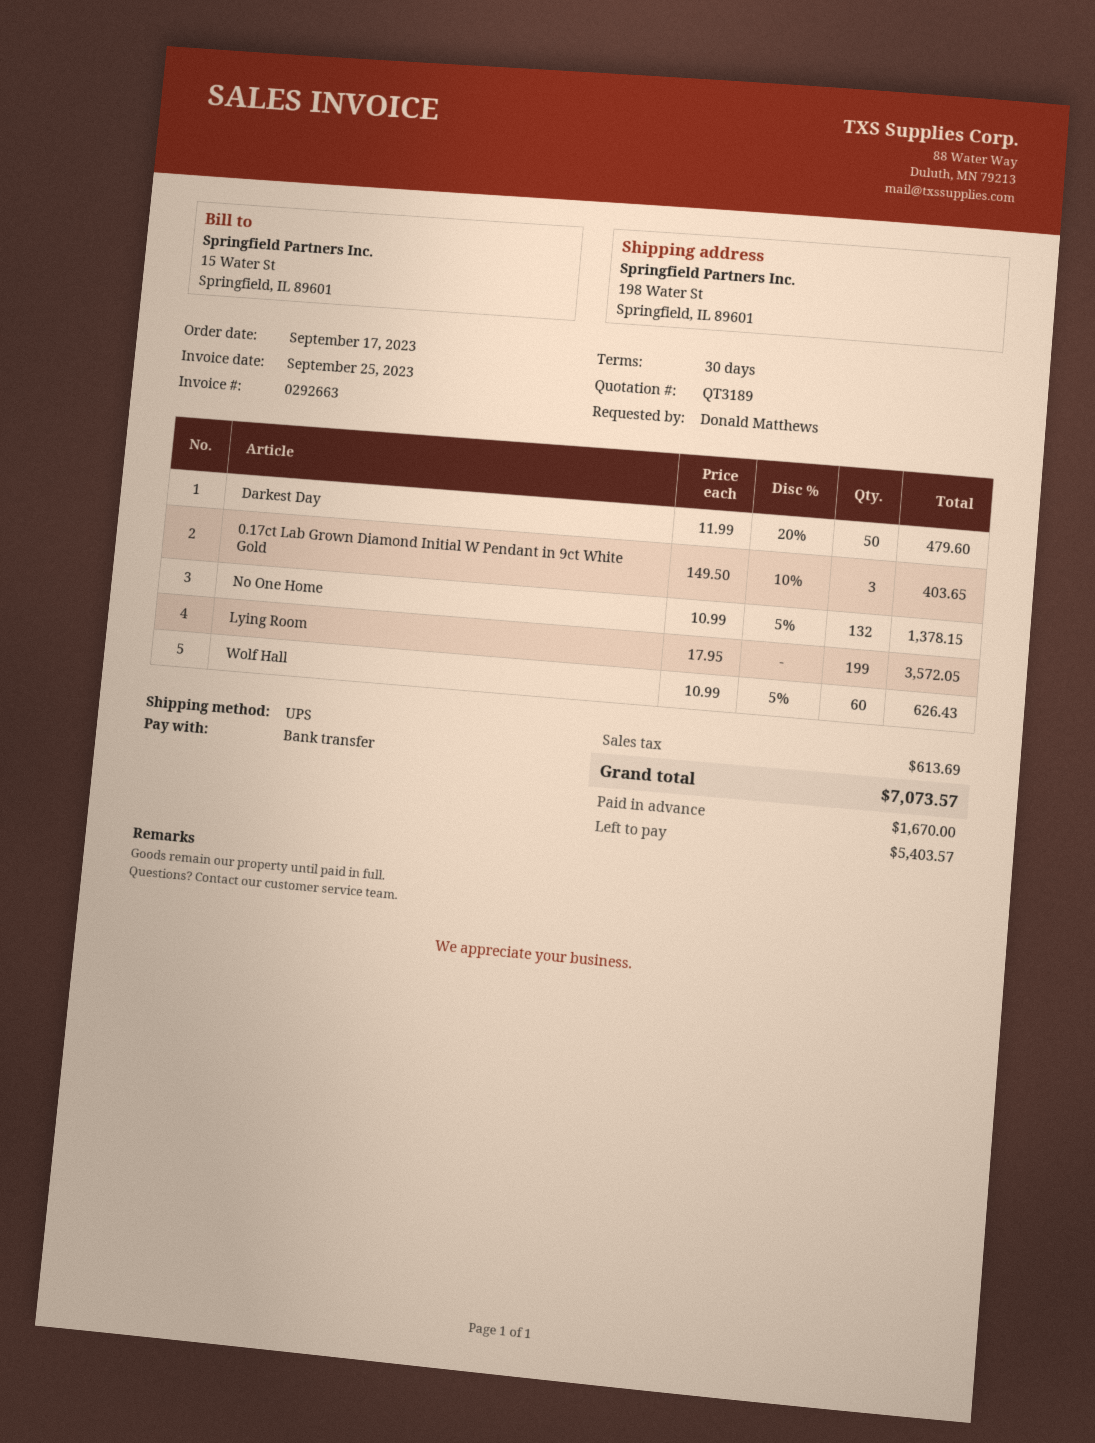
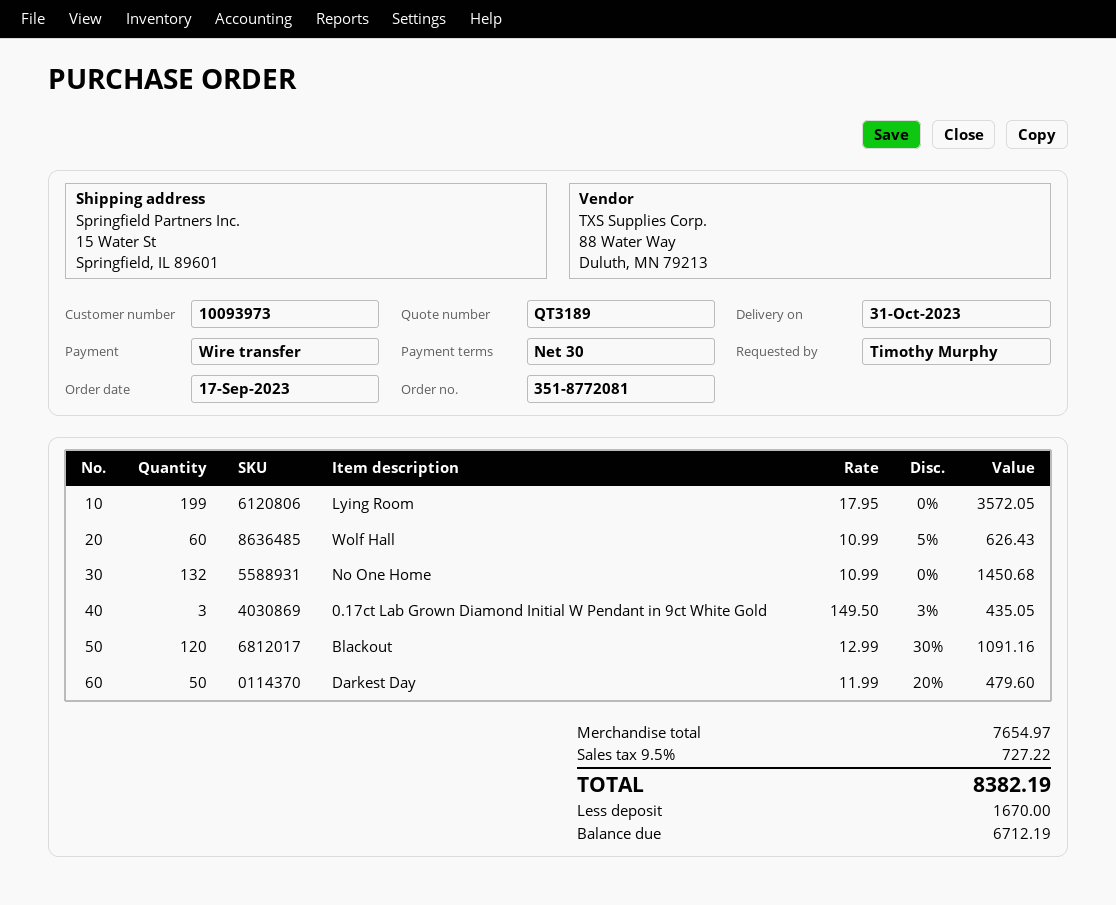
ordered by: Donald Matthews -> Timothy Murphy
ship to: 198 Water St, Springfield, IL 89601 -> 15 Water St, Springfield, IL 89601
0.17ct Lab Grown Diamond Initial W Pendant in 9ct White Gold: 3 x 149.50 - 10% = 403.65 -> 3 x 149.50 - 3% = 435.05
No One Home: 132 x 10.99 - 5% = 1378.15 -> 132 x 10.99 = 1450.68
Blackout: none -> 120 x 12.99 - 30% = 1091.16
tax: 613.69 -> 727.22
total: 7073.57 -> 8382.19
balance: 5403.57 -> 6712.19

